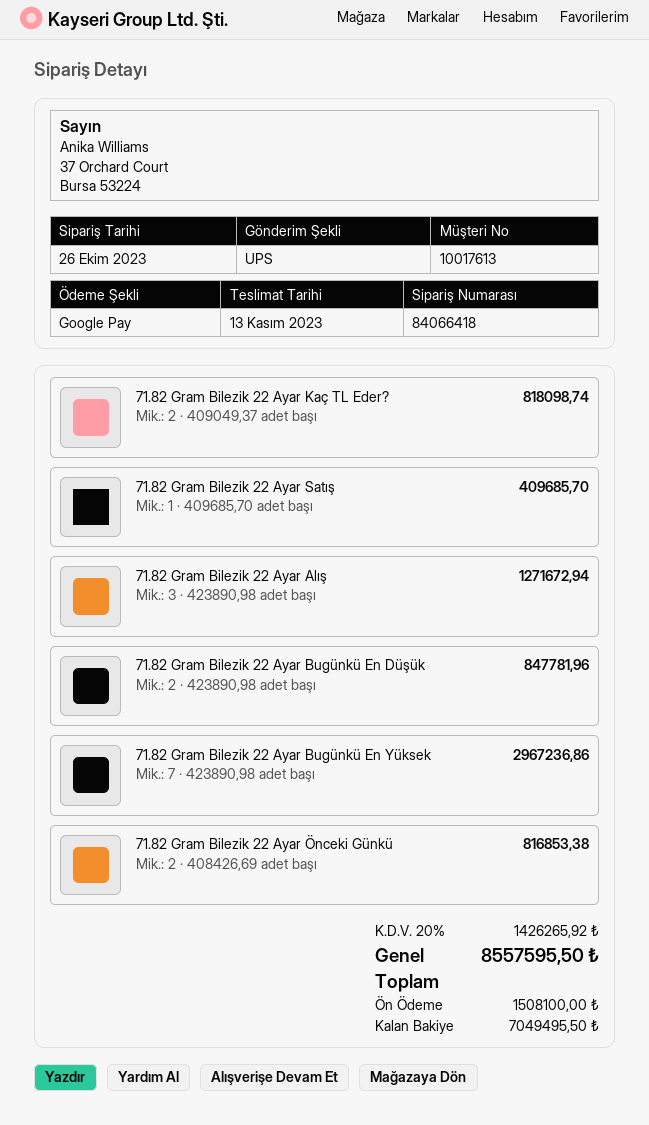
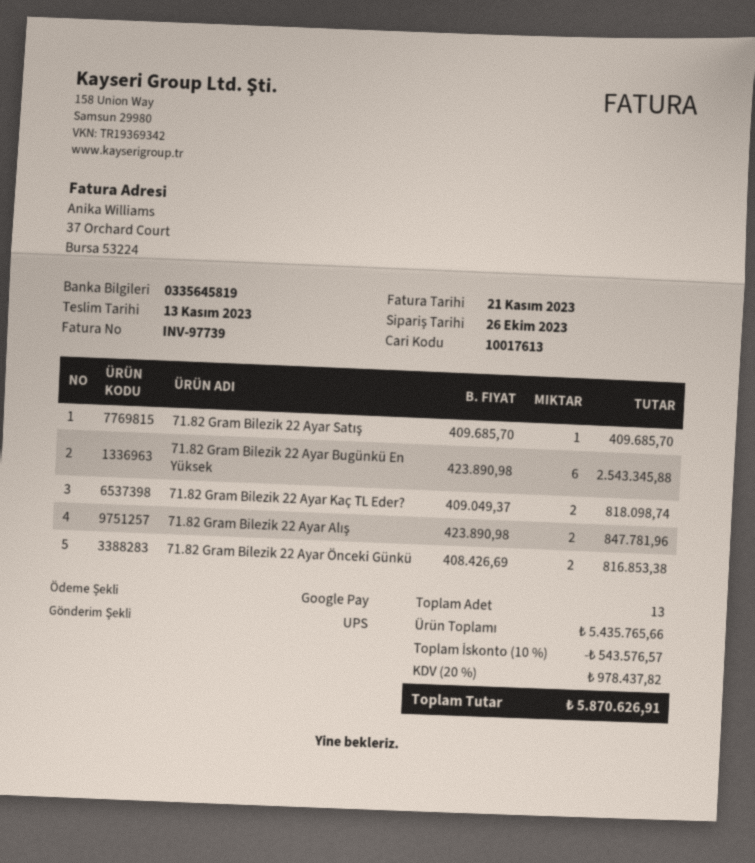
71.82 Gram Bilezik 22 Ayar Alış: 3 x 423890.98 = 1271672.94 -> 2 x 423890.98 = 847781.96
71.82 Gram Bilezik 22 Ayar Bugünkü En Düşük: 2 x 423890.98 = 847781.96 -> none
71.82 Gram Bilezik 22 Ayar Bugünkü En Yüksek: 7 x 423890.98 = 2967236.86 -> 6 x 423890.98 = 2543345.88
discount: none -> 10% = 543576.57
tax: 20% = 1426265.92 -> 20% = 978437.82
total: 8557595.50 -> 5870626.91

